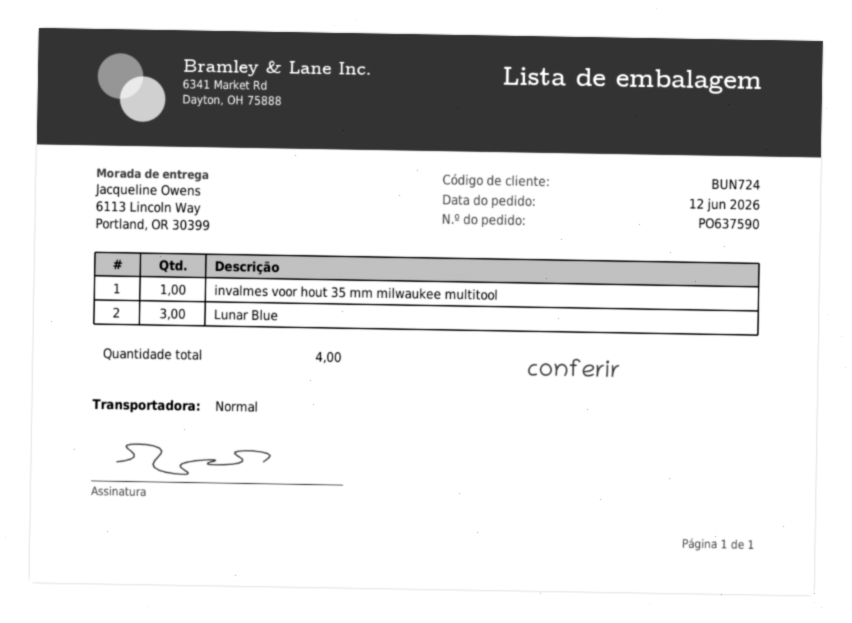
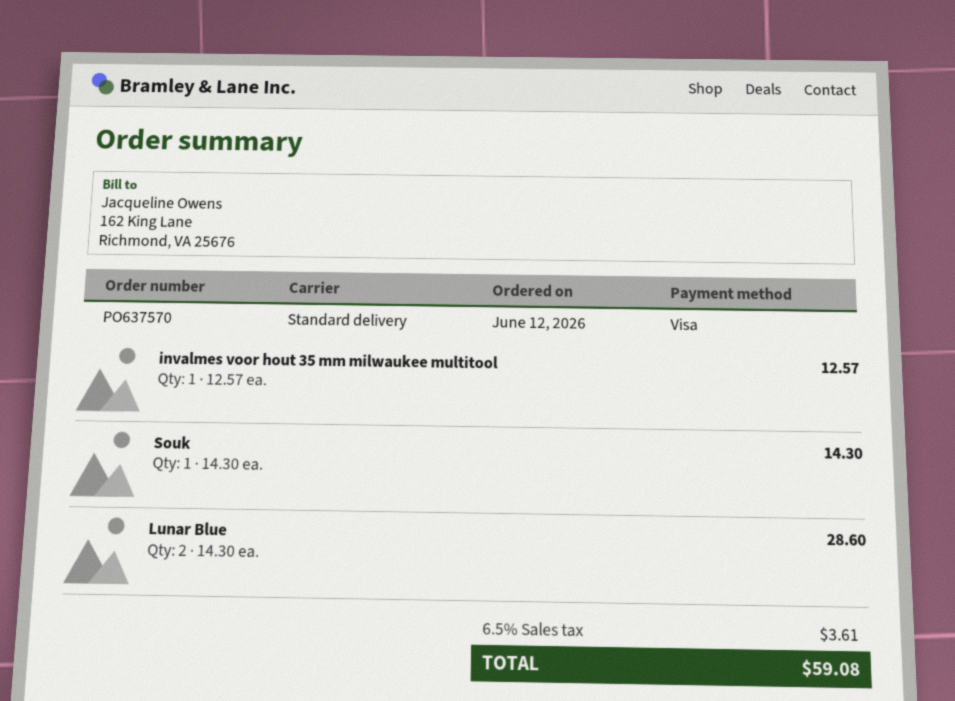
order number: PO637590 -> PO637570
Lunar Blue: 3 -> 2
Souk: none -> 1

